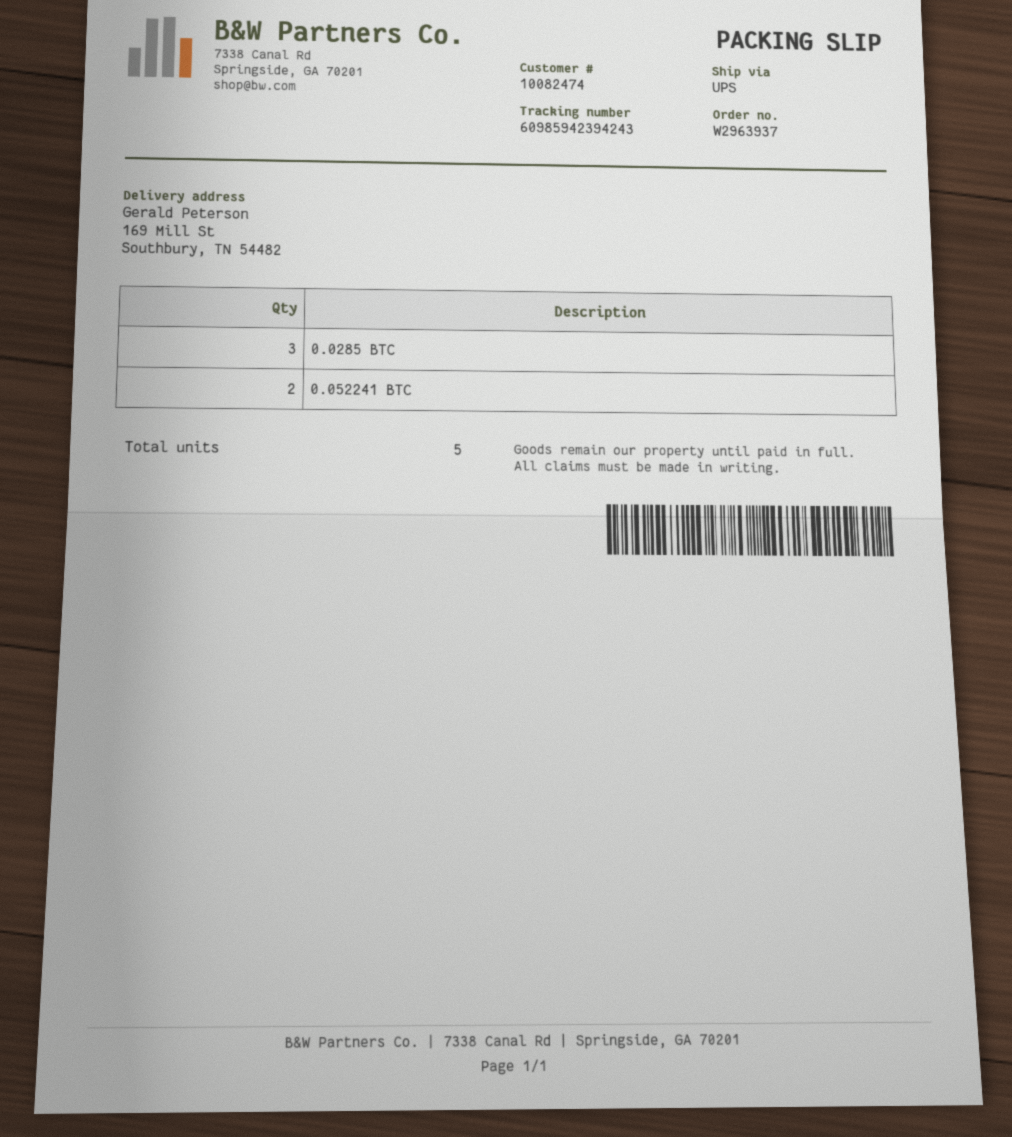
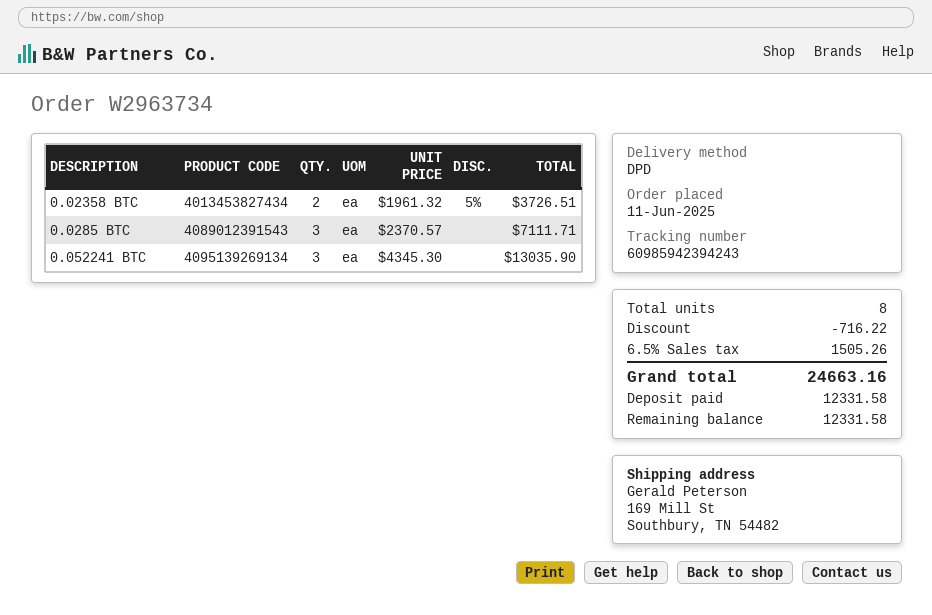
order number: W2963937 -> W2963734
shipping method: UPS -> DPD
0.052241 BTC: 2 -> 3
0.02358 BTC: none -> 2
total quantity: 5 -> 8

